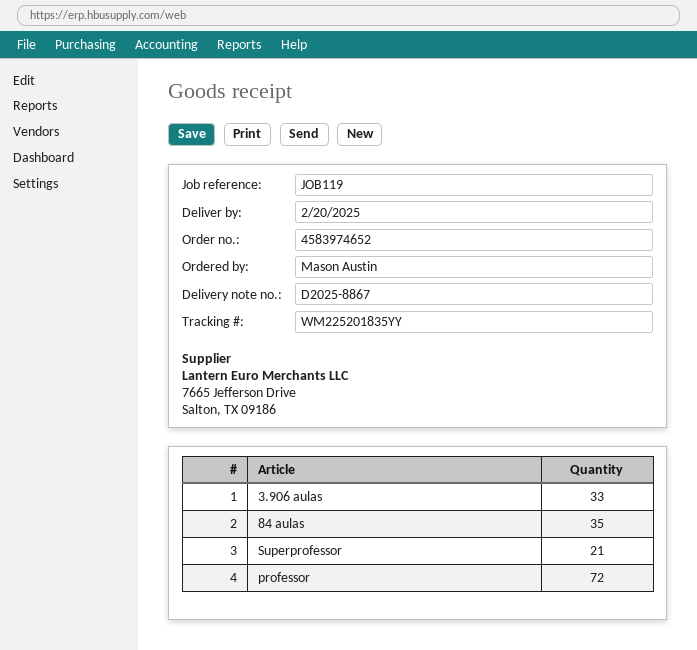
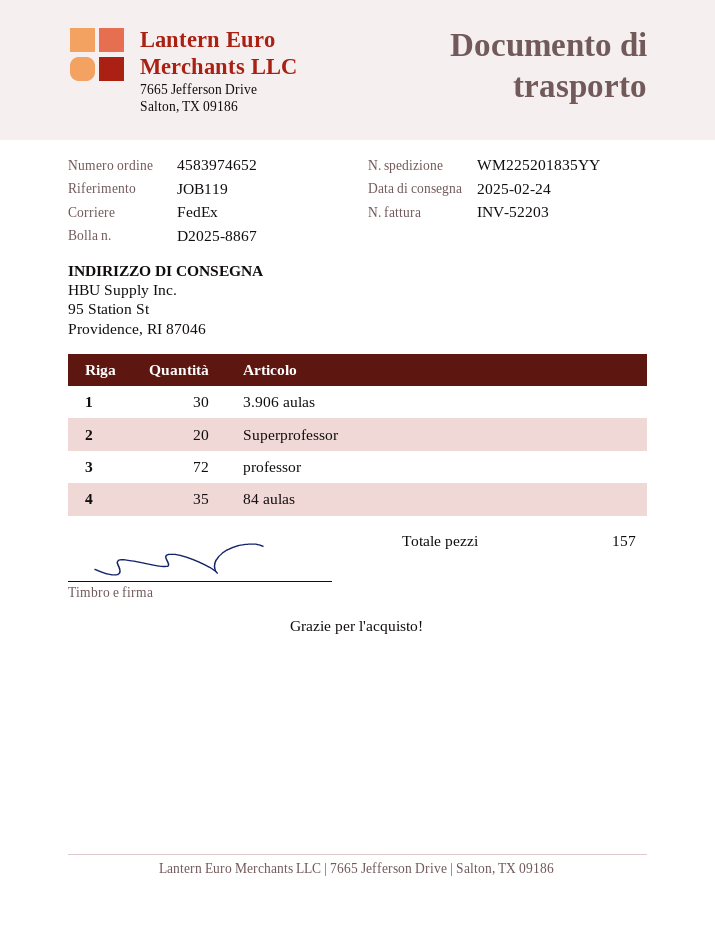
delivery date: 2025-02-20 -> 2025-02-24
3.906 aulas: 33 -> 30
Superprofessor: 21 -> 20

